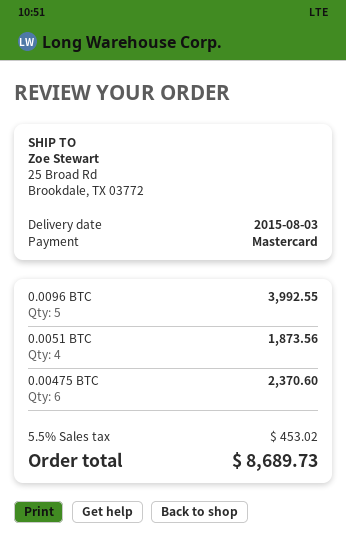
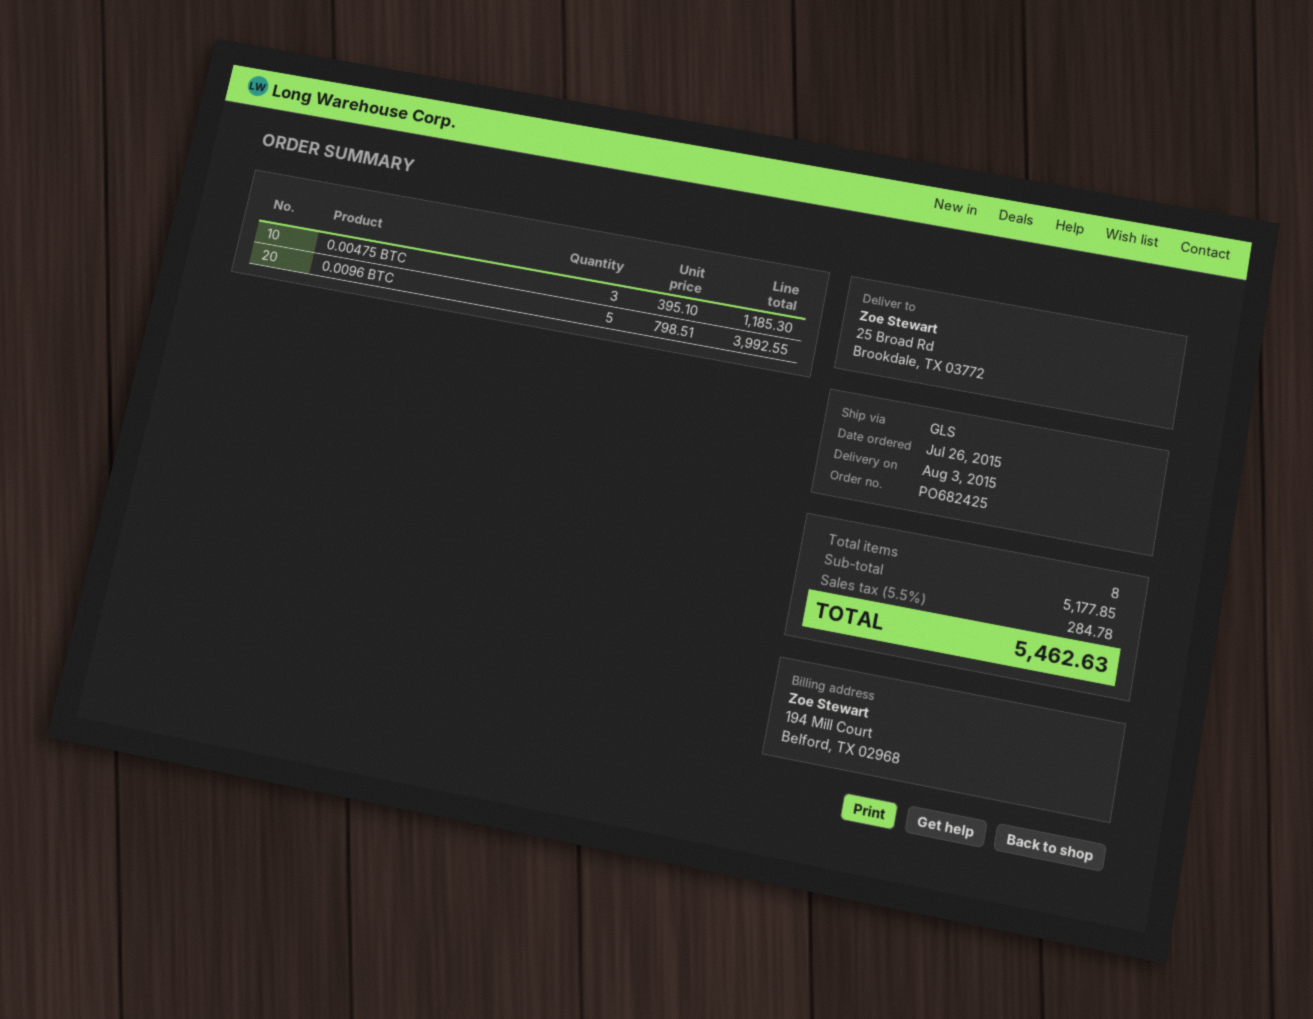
0.0051 BTC: 4 for 1873.56 -> none
0.00475 BTC: 6 for 2370.60 -> 3 for 1185.30
tax: 5.5% = 453.02 -> 5.5% = 284.78
total: 8689.73 -> 5462.63

